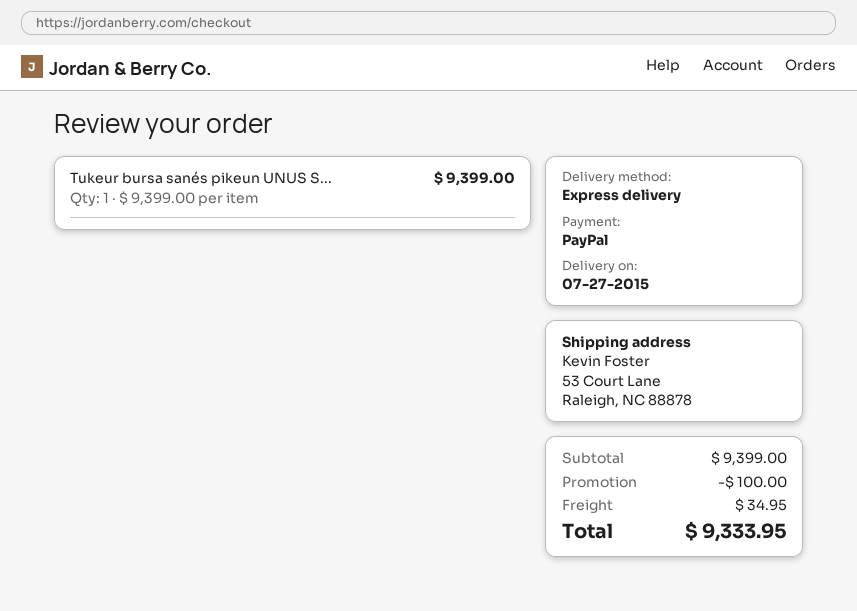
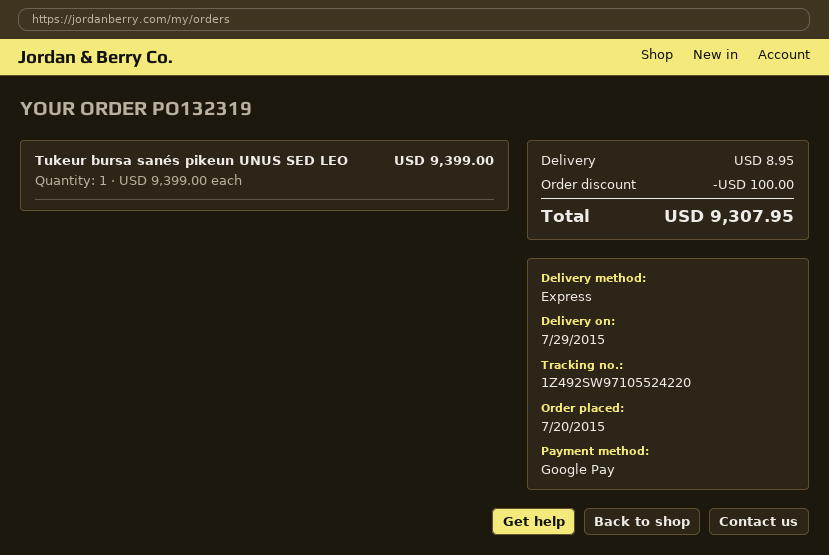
delivery date: 2015-07-27 -> 2015-07-29
payment method: PayPal -> Google Pay
shipping: 34.95 -> 8.95
total: 9333.95 -> 9307.95

